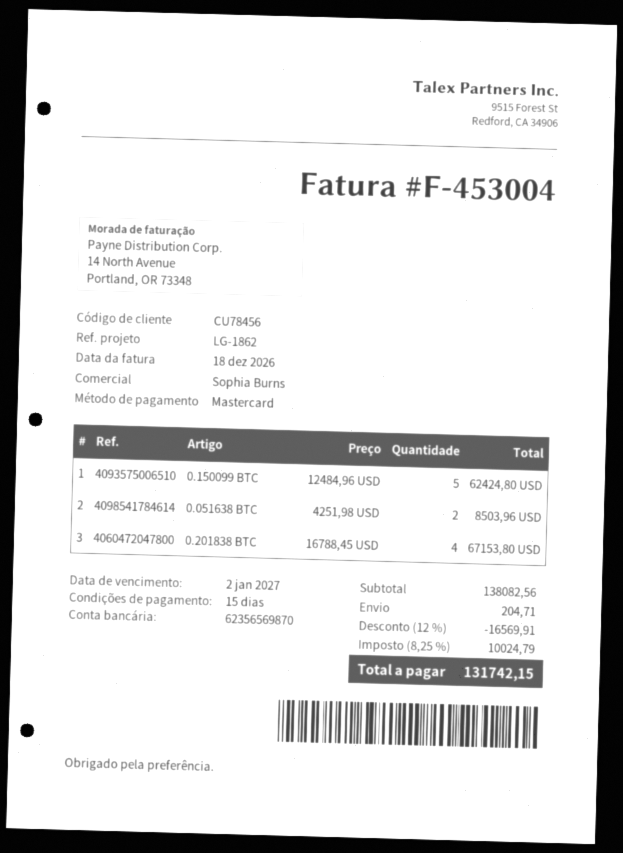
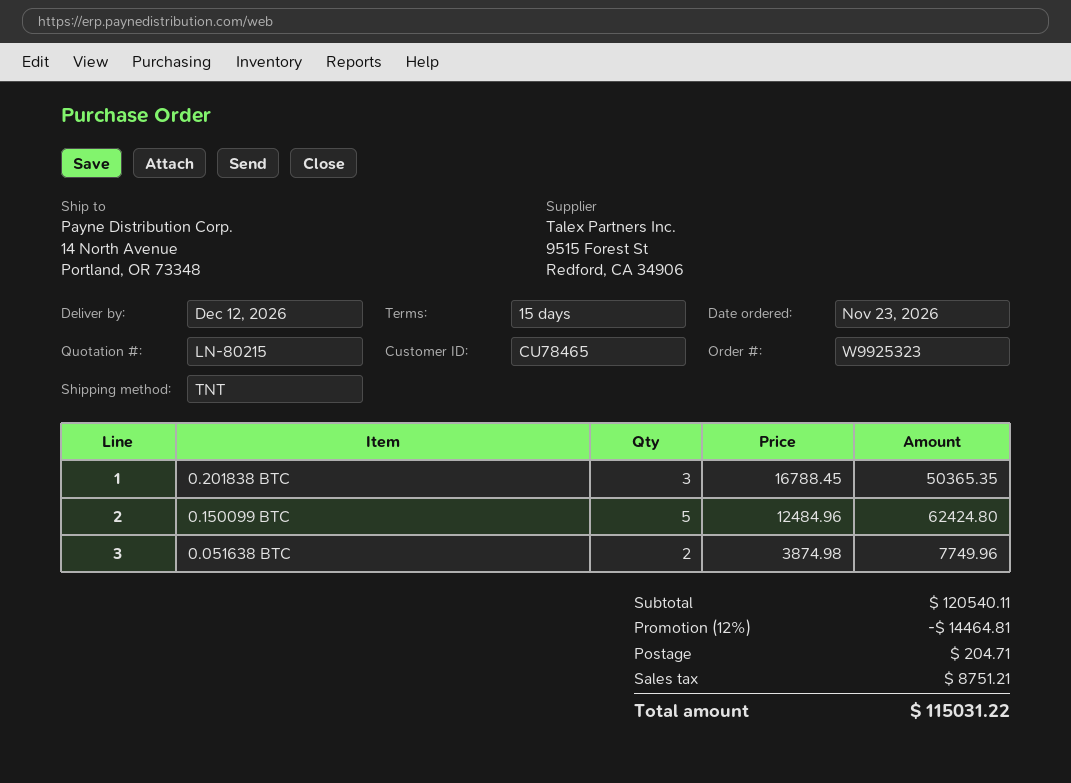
customer number: CU78456 -> CU78465
0.051638 BTC: 2 x 4251.98 = 8503.96 -> 2 x 3874.98 = 7749.96
0.201838 BTC: 4 x 16788.45 = 67153.80 -> 3 x 16788.45 = 50365.35
subtotal: 138082.56 -> 120540.11
discount: 12% = 16569.91 -> 12% = 14464.81
tax: 10024.79 -> 8751.21
total: 131742.15 -> 115031.22

